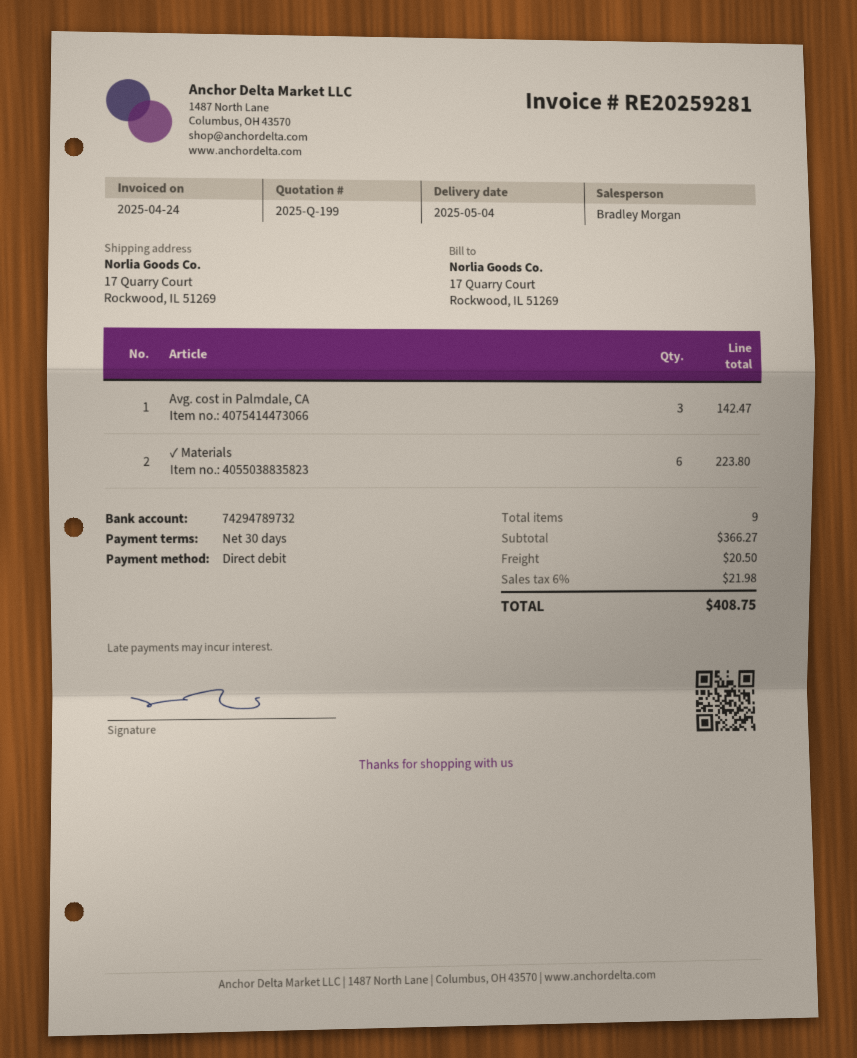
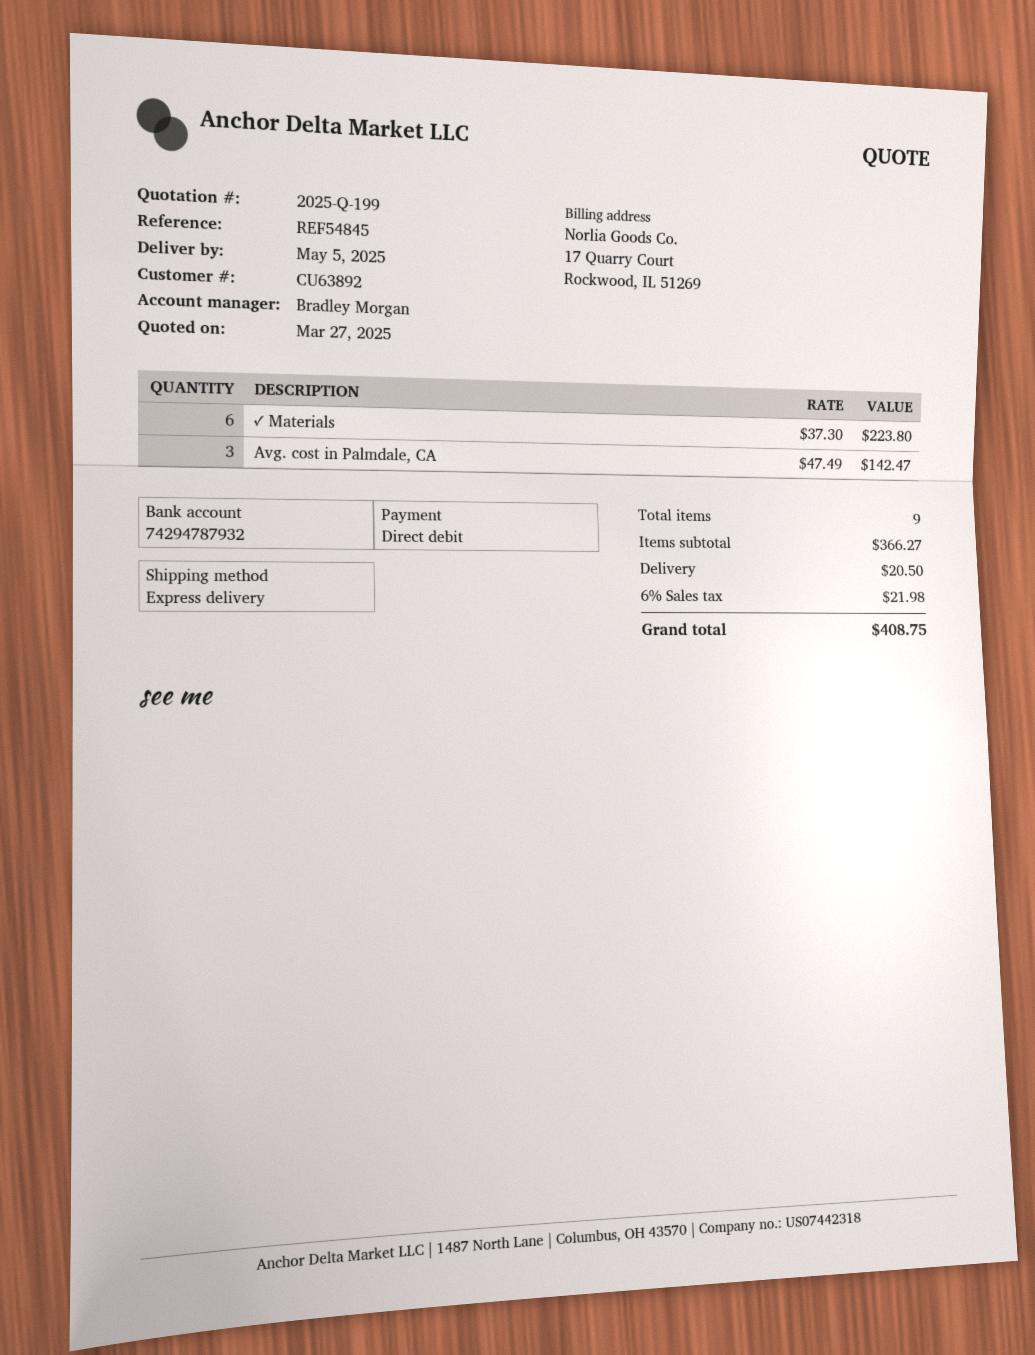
delivery date: 2025-05-04 -> 2025-05-05
bank account: 74294789732 -> 74294787932

